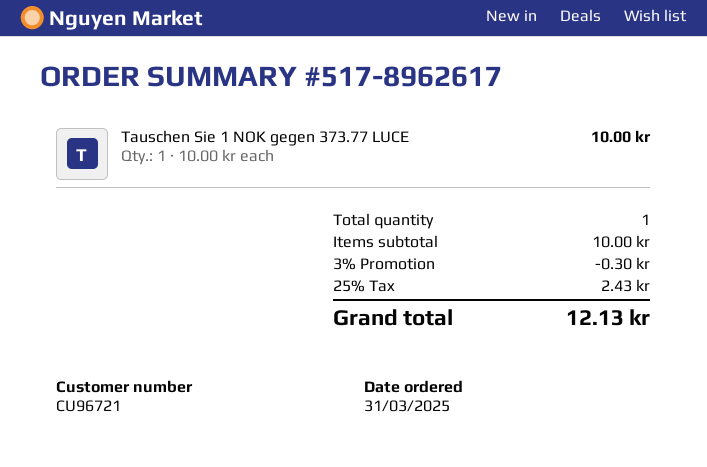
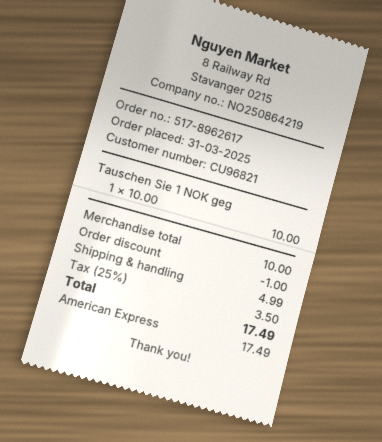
customer number: CU96721 -> CU96821
discount: 0.30 -> 1.00
shipping: none -> 4.99
tax: 25% = 2.43 -> 25% = 3.50
total: 12.13 -> 17.49

